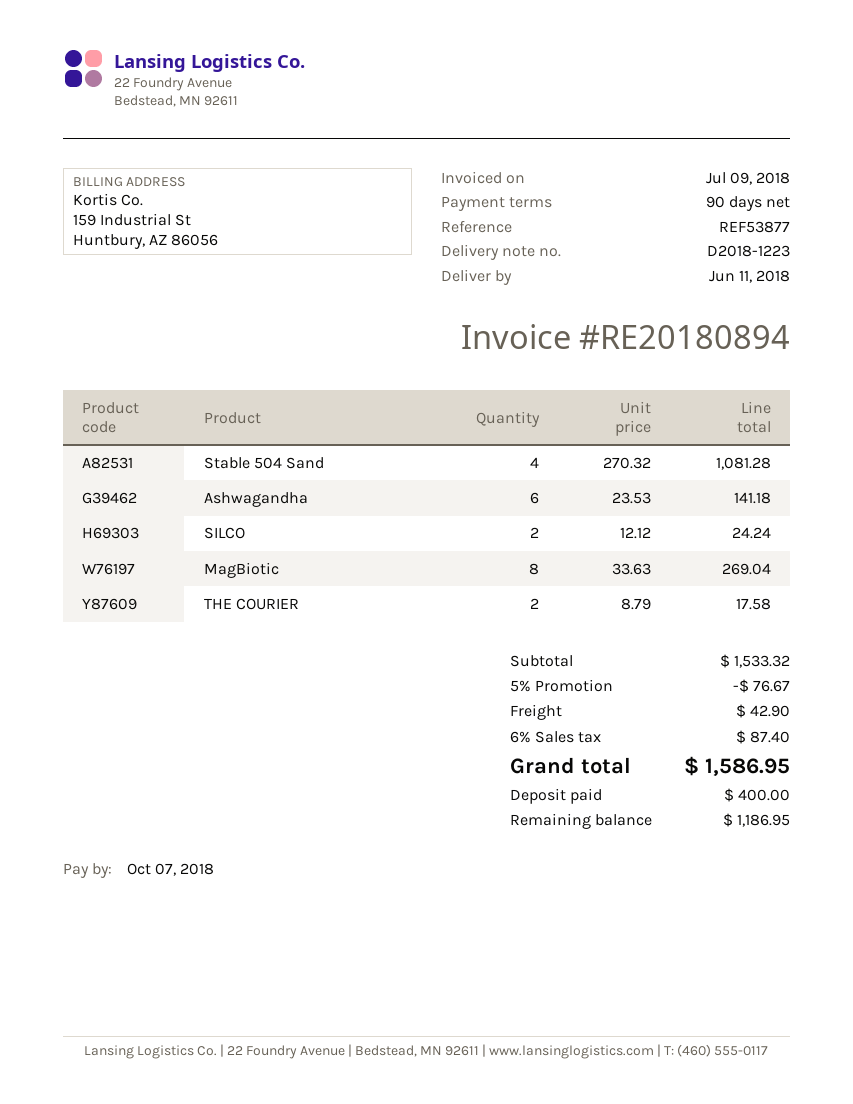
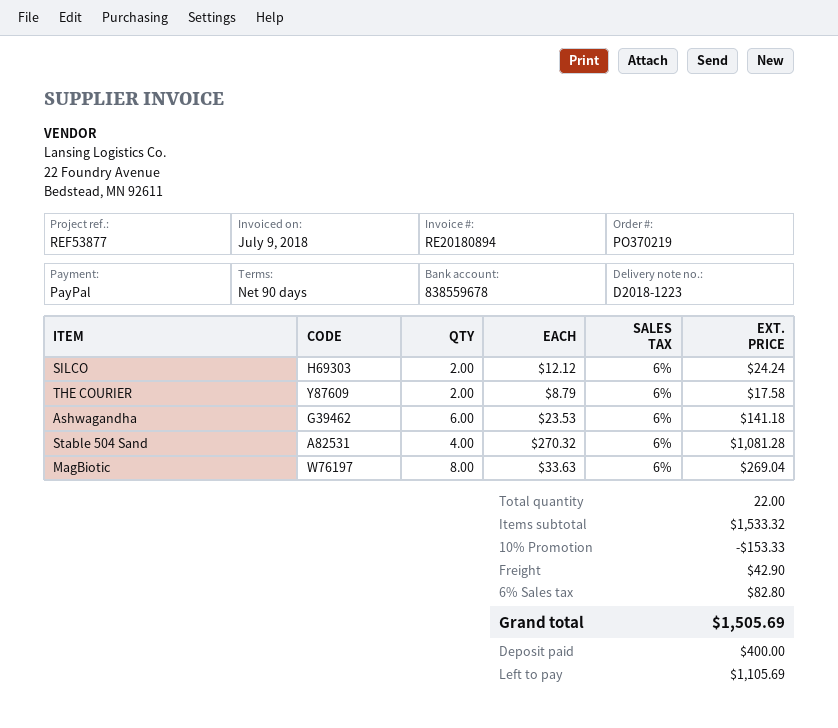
discount: 5% = 76.67 -> 10% = 153.33
tax: 6% = 87.40 -> 6% = 82.80
total: 1586.95 -> 1505.69
balance: 1186.95 -> 1105.69

